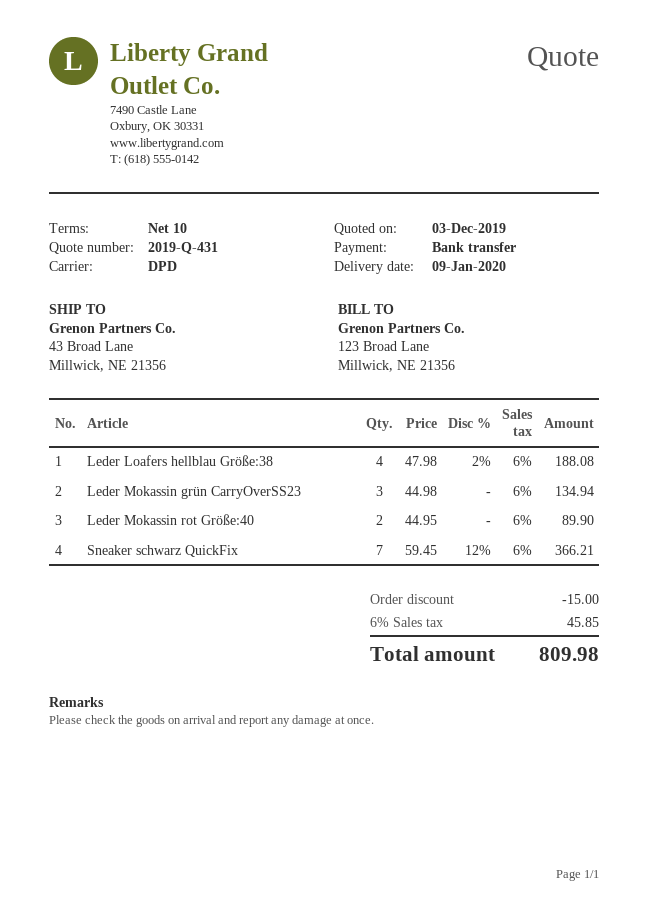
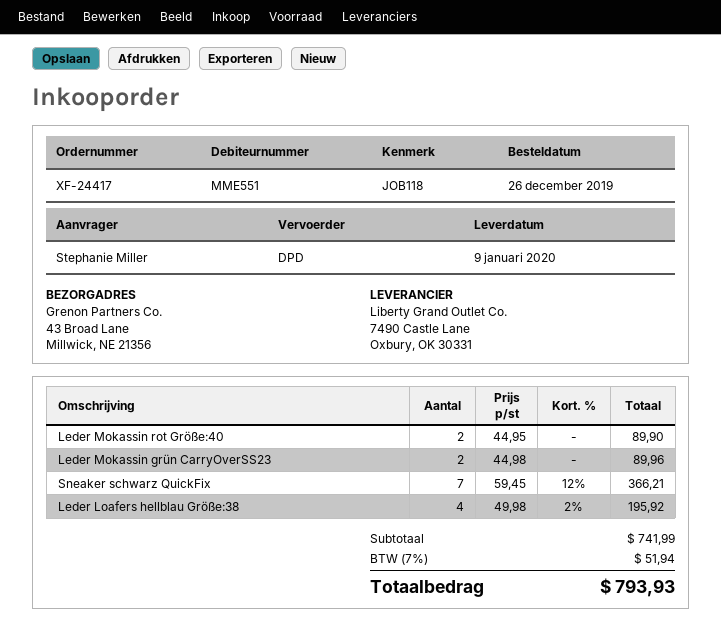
Leder Loafers hellblau Größe:38: 4 x 47.98 - 2% = 188.08 -> 4 x 49.98 - 2% = 195.92
Leder Mokassin grün CarryOverSS23: 3 x 44.98 = 134.94 -> 2 x 44.98 = 89.96
discount: 15.00 -> none
tax: 6% = 45.85 -> 7% = 51.94
total: 809.98 -> 793.93

